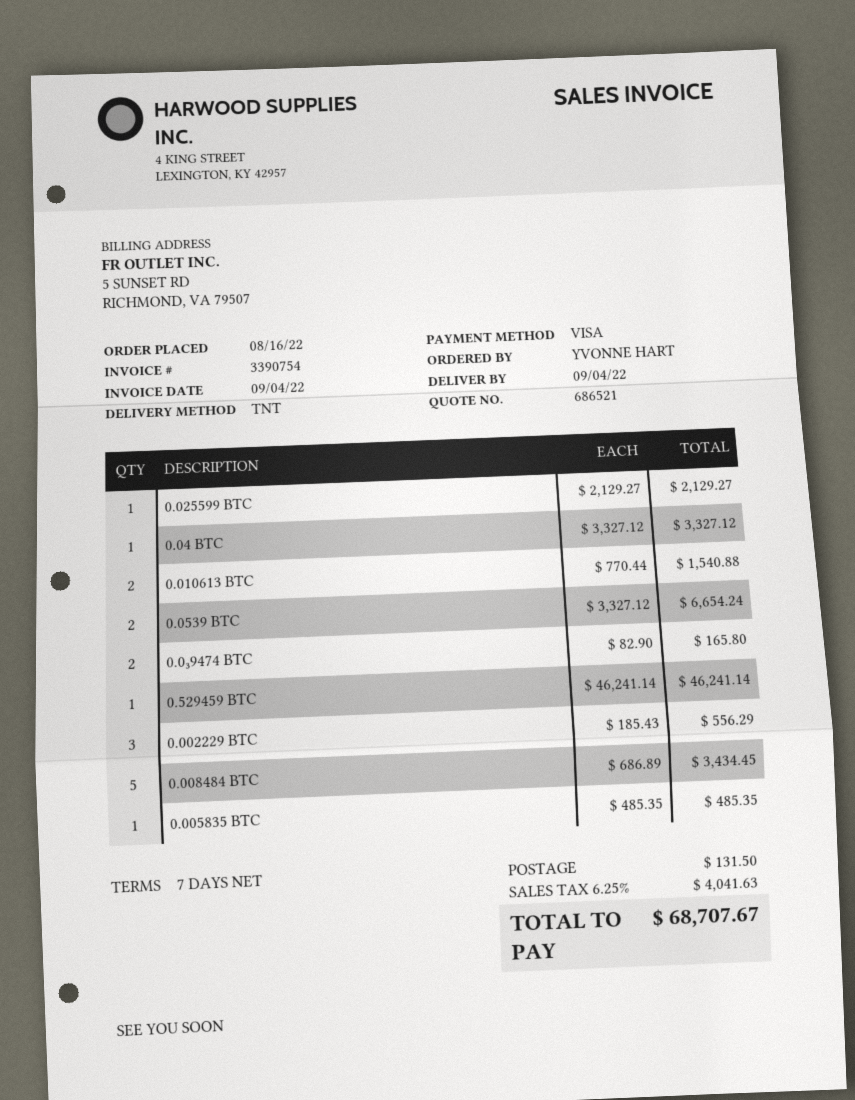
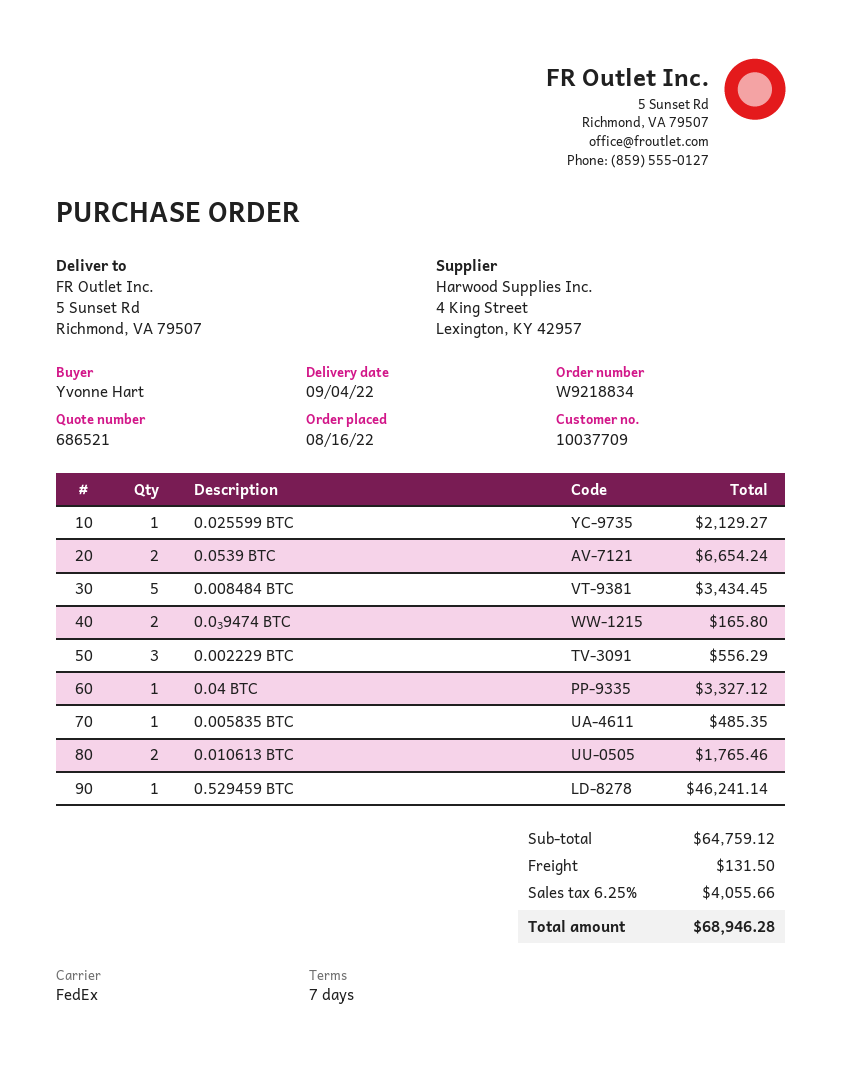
shipping method: TNT -> FedEx
0.010613 BTC: 2 for 1540.88 -> 2 for 1765.46
tax: 6.25% = 4041.63 -> 6.25% = 4055.66
total: 68707.67 -> 68946.28

